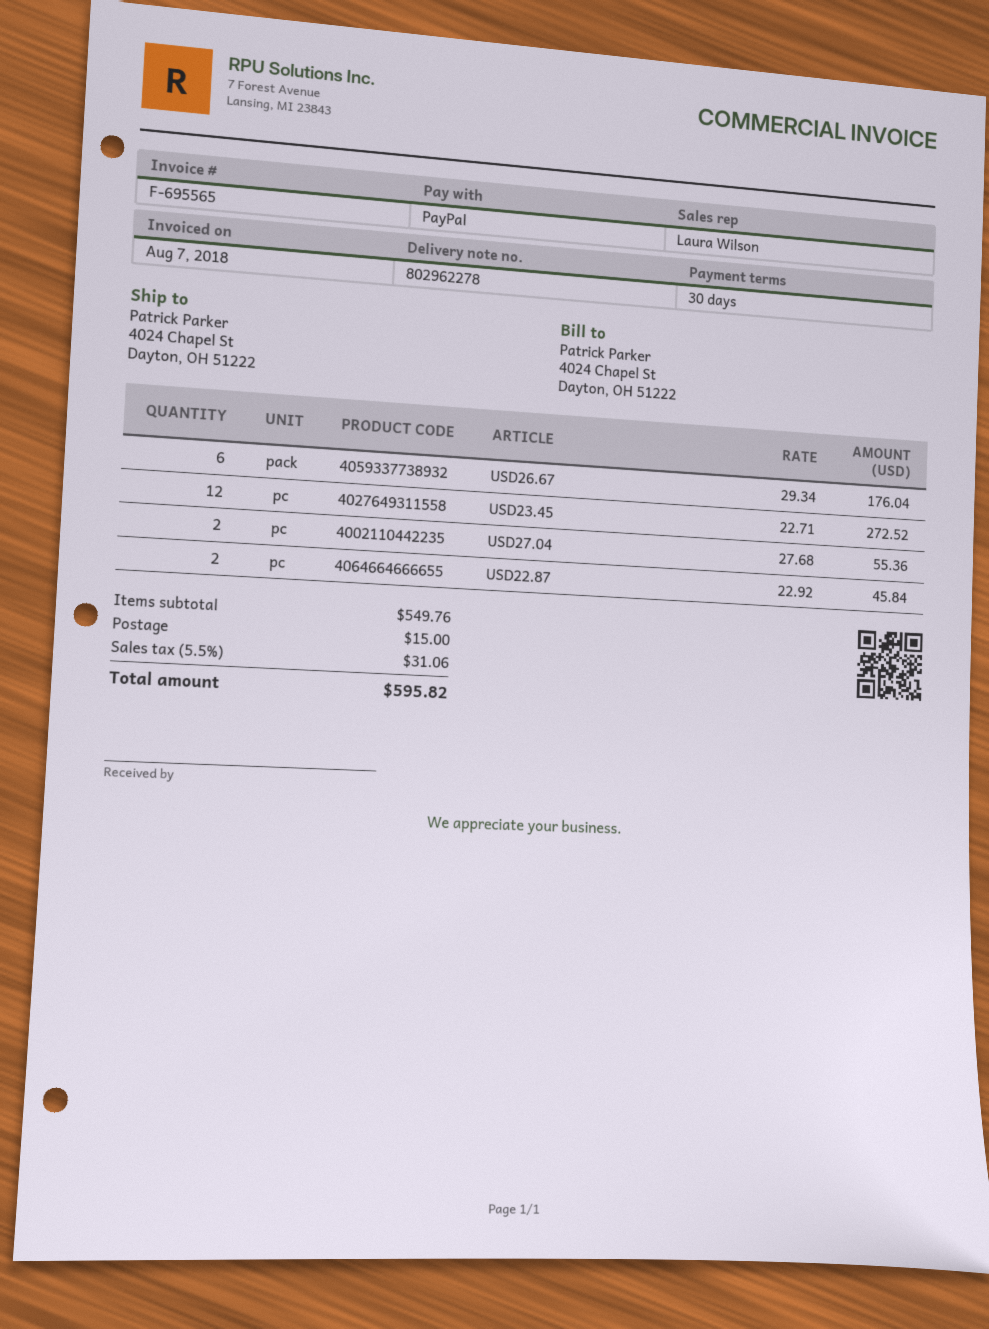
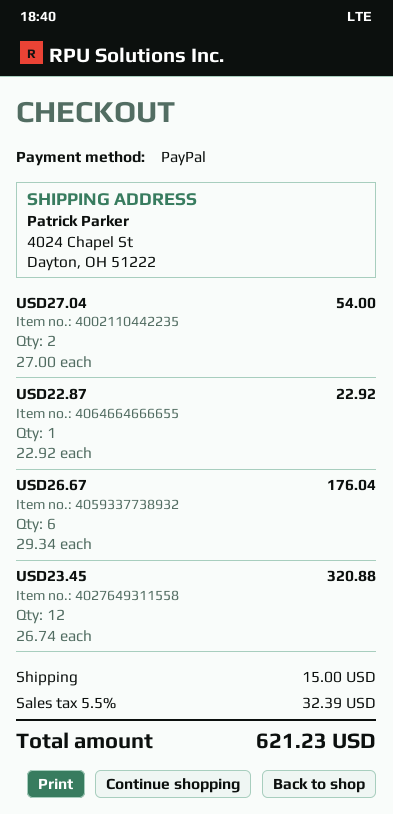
USD23.45: 12 x 22.71 = 272.52 -> 12 x 26.74 = 320.88
USD27.04: 2 x 27.68 = 55.36 -> 2 x 27.00 = 54.00
USD22.87: 2 x 22.92 = 45.84 -> 1 x 22.92 = 22.92
tax: 5.5% = 31.06 -> 5.5% = 32.39
total: 595.82 -> 621.23

